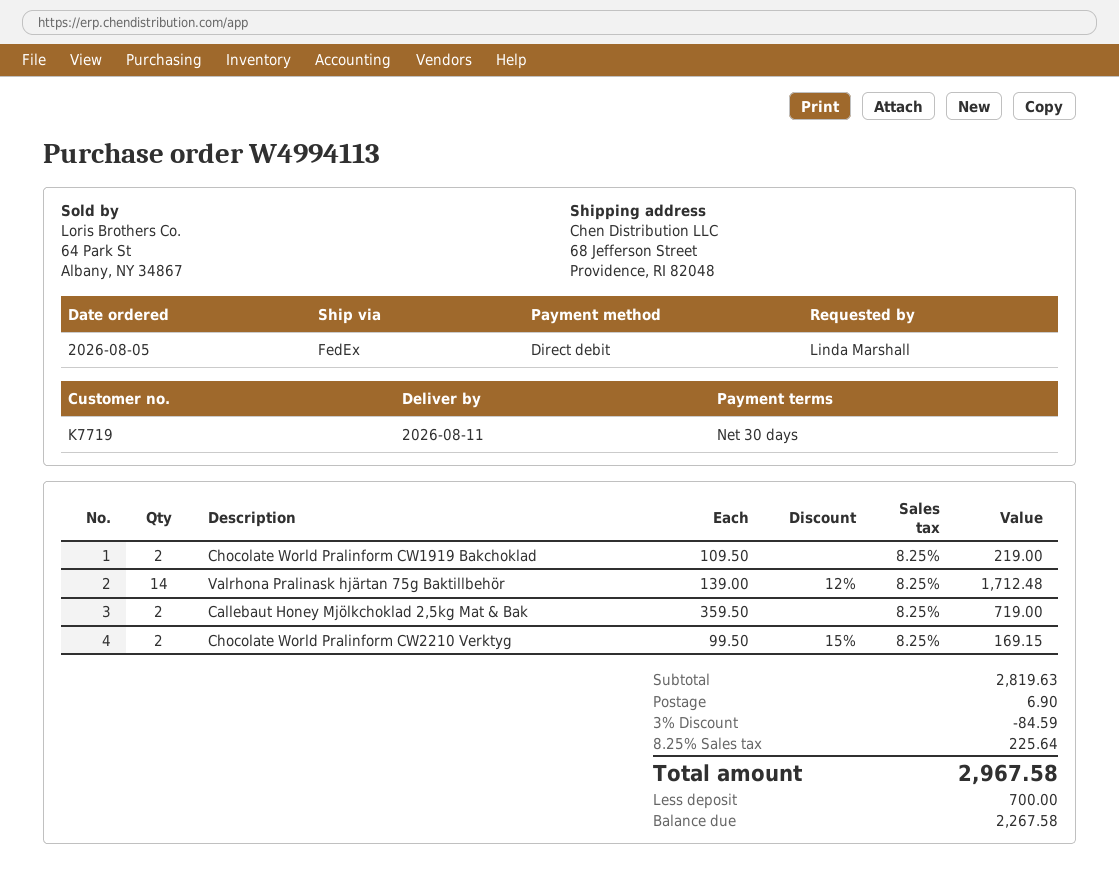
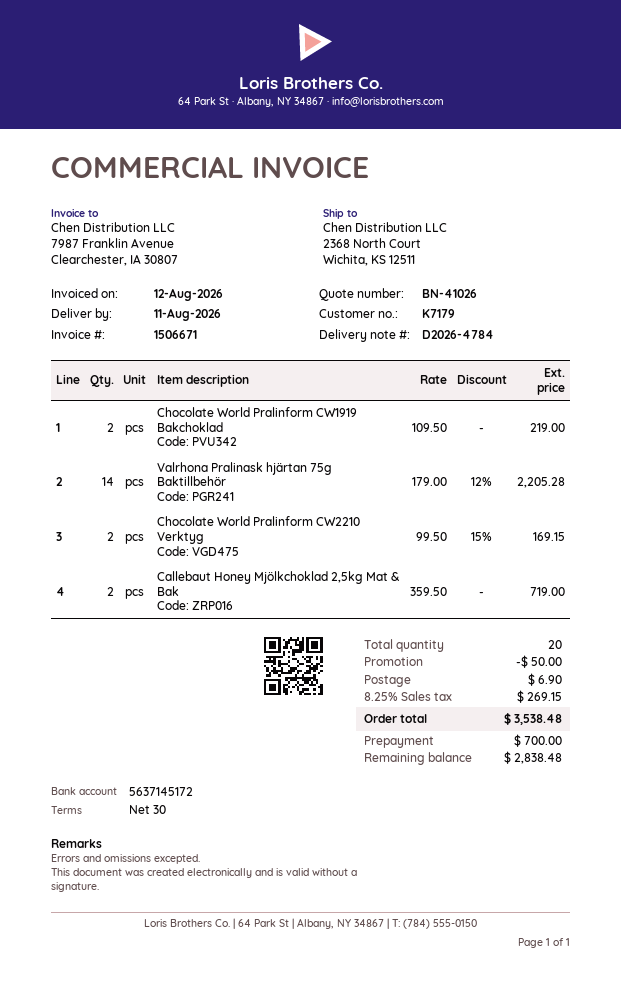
customer number: K7719 -> K7179
ship to: 68 Jefferson Street, Providence, RI 82048 -> 2368 North Court, Wichita, KS 12511
Valrhona Pralinask hjärtan 75g Baktillbehör: 14 x 139.00 - 12% = 1712.48 -> 14 x 179.00 - 12% = 2205.28
discount: 84.59 -> 50.00
tax: 8.25% = 225.64 -> 8.25% = 269.15
total: 2967.58 -> 3538.48
balance: 2267.58 -> 2838.48

